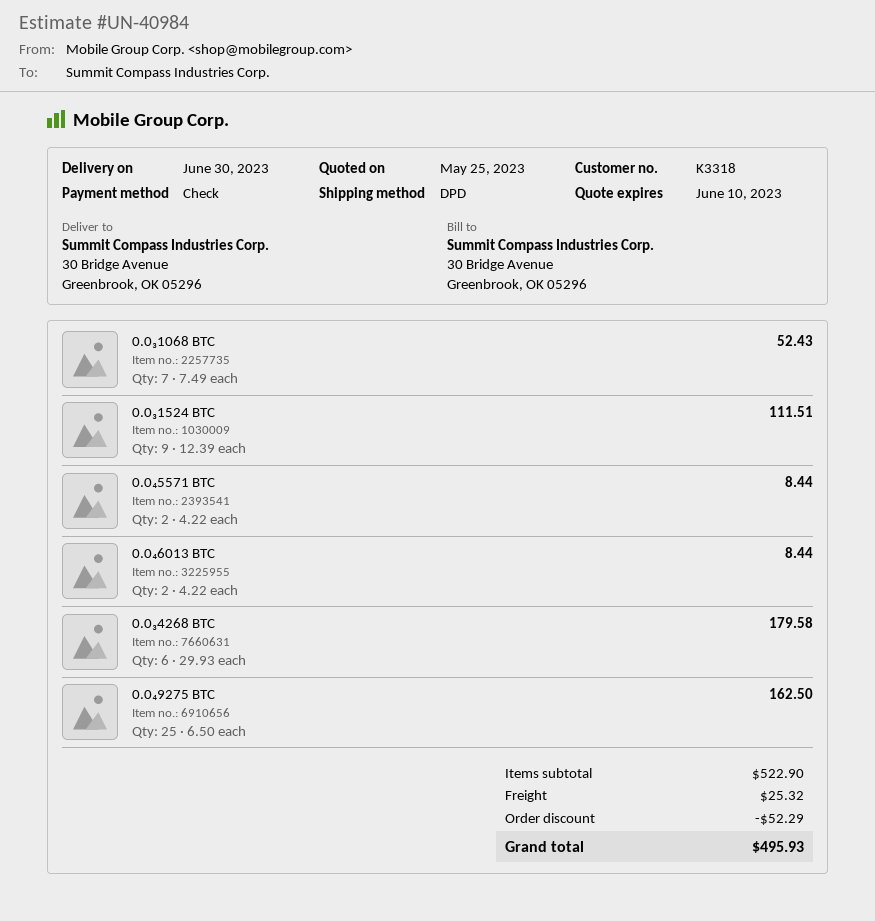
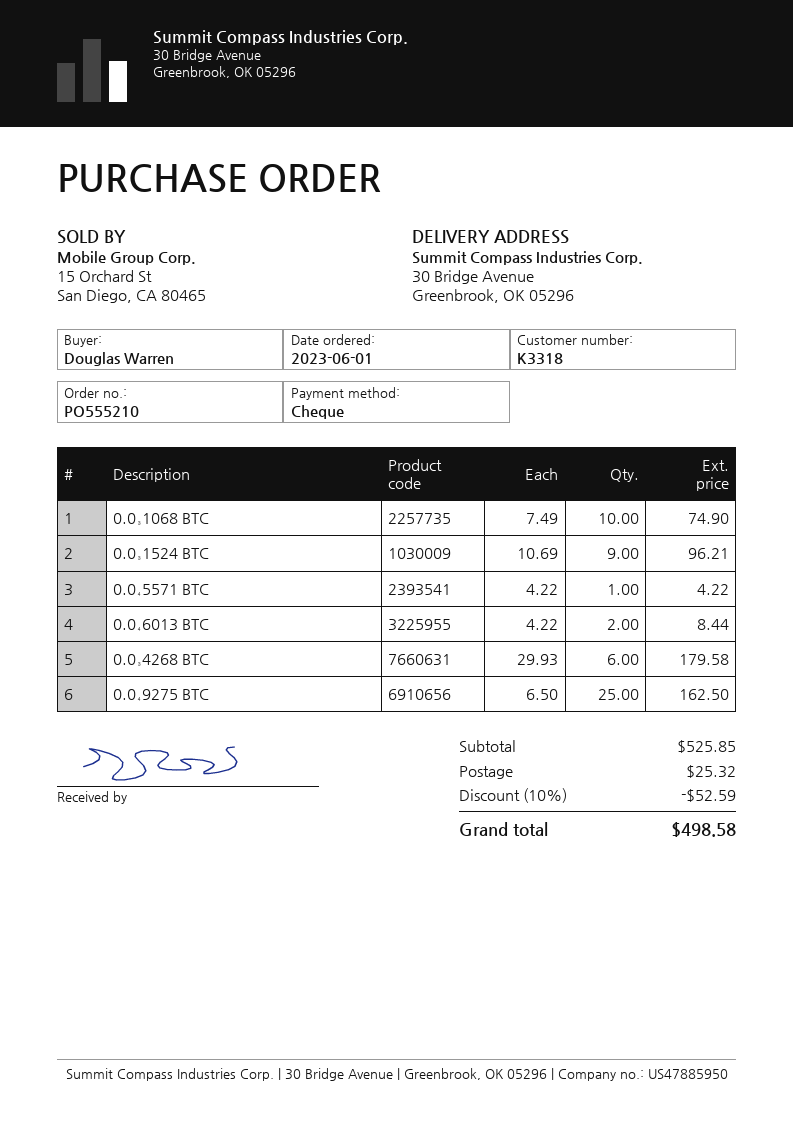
0.0₃1068 BTC: 7 x 7.49 = 52.43 -> 10 x 7.49 = 74.90
0.0₃1524 BTC: 9 x 12.39 = 111.51 -> 9 x 10.69 = 96.21
0.0₄5571 BTC: 2 x 4.22 = 8.44 -> 1 x 4.22 = 4.22
subtotal: 522.90 -> 525.85
discount: 52.29 -> 52.59
total: 495.93 -> 498.58

